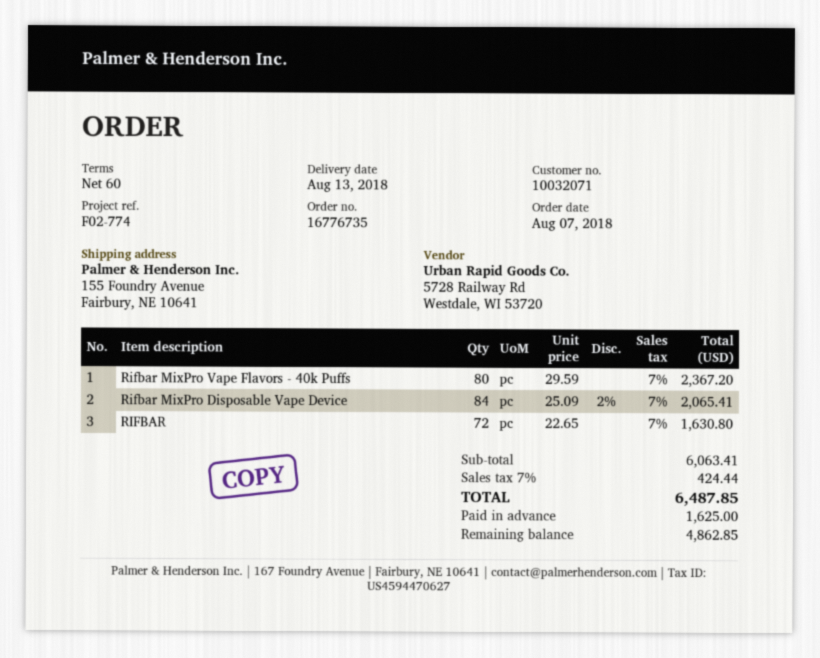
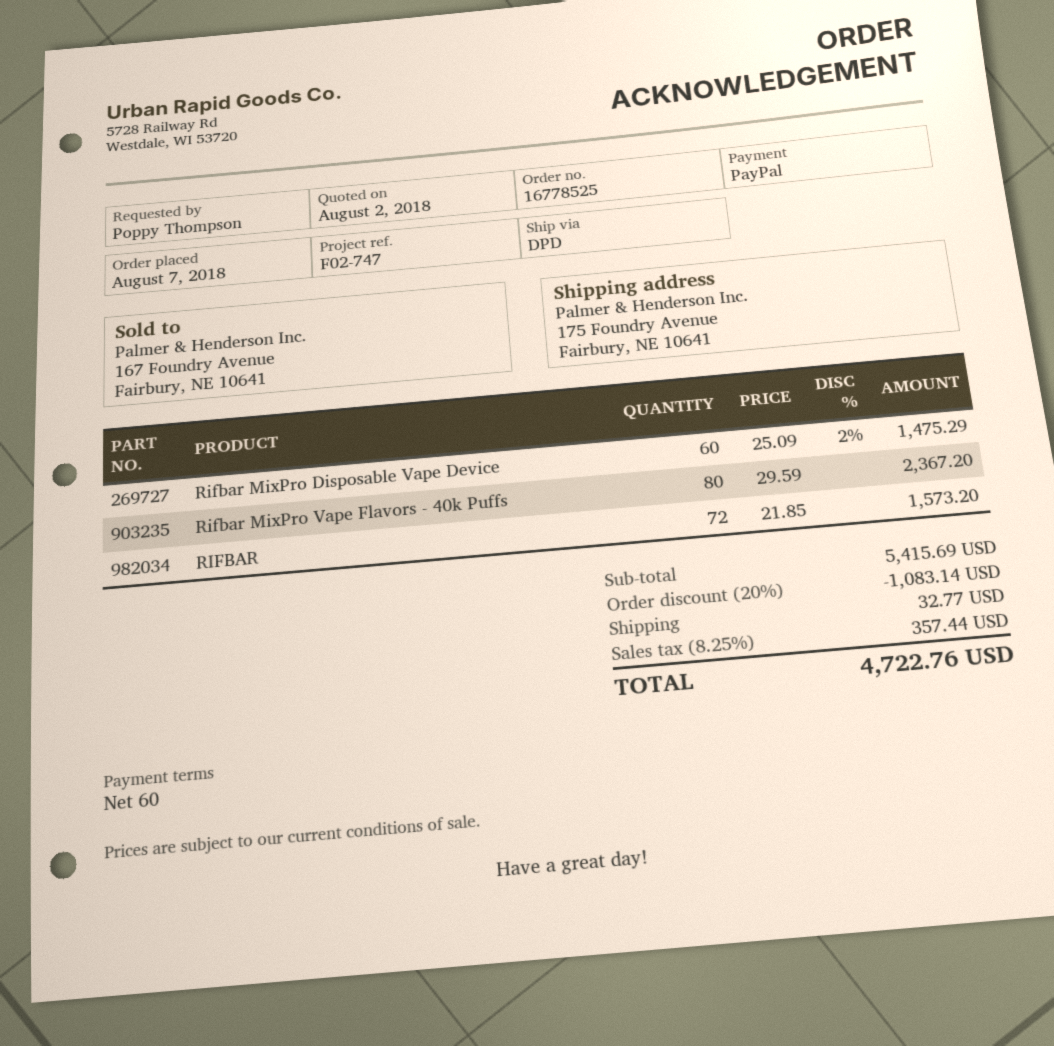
order number: 16776735 -> 16778525
reference: F02-774 -> F02-747
ship to: 155 Foundry Avenue, Fairbury, NE 10641 -> 175 Foundry Avenue, Fairbury, NE 10641
Rifbar MixPro Disposable Vape Device: 84 x 25.09 - 2% = 2065.41 -> 60 x 25.09 - 2% = 1475.29
RIFBAR: 72 x 22.65 = 1630.80 -> 72 x 21.85 = 1573.20
subtotal: 6063.41 -> 5415.69
discount: none -> 20% = 1083.14
shipping: none -> 32.77
tax: 7% = 424.44 -> 8.25% = 357.44
total: 6487.85 -> 4722.76

